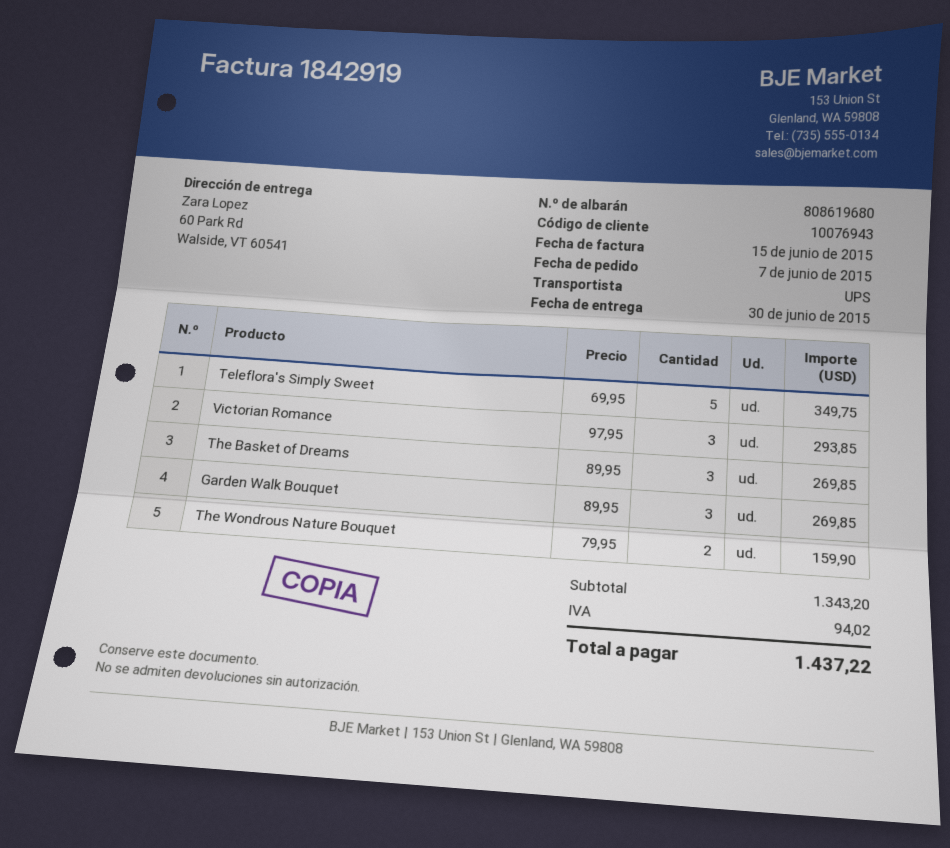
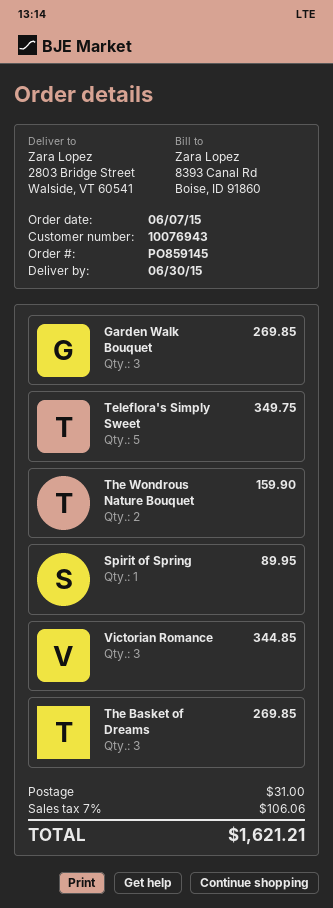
ship to: 60 Park Rd, Walside, VT 60541 -> 2803 Bridge Street, Walside, VT 60541
Victorian Romance: 3 for 293.85 -> 3 for 344.85
Spirit of Spring: none -> 1 for 89.95
shipping: none -> 31.00
tax: 94.02 -> 106.06
total: 1437.22 -> 1621.21

